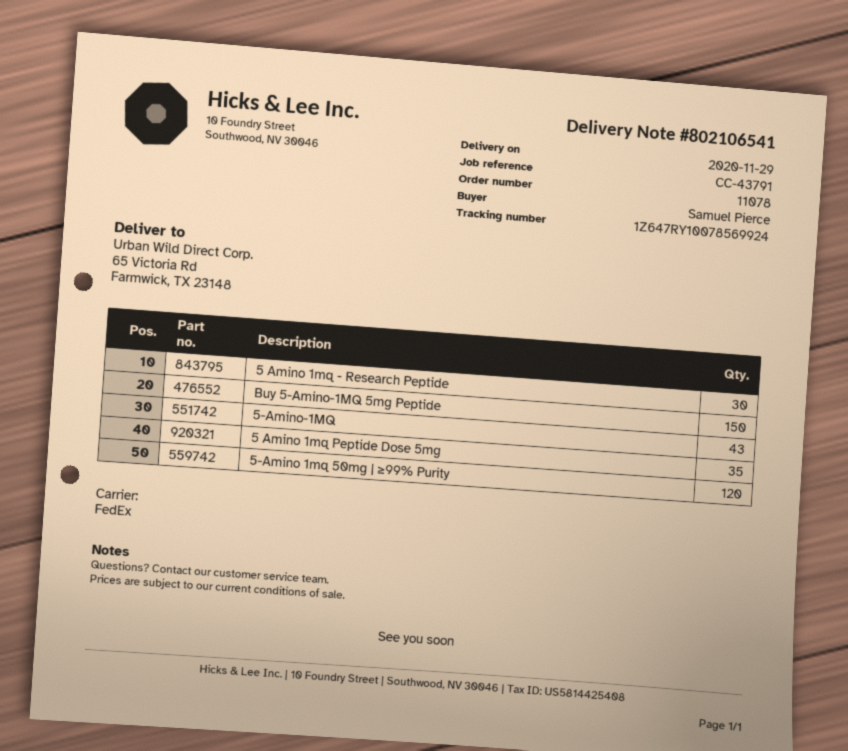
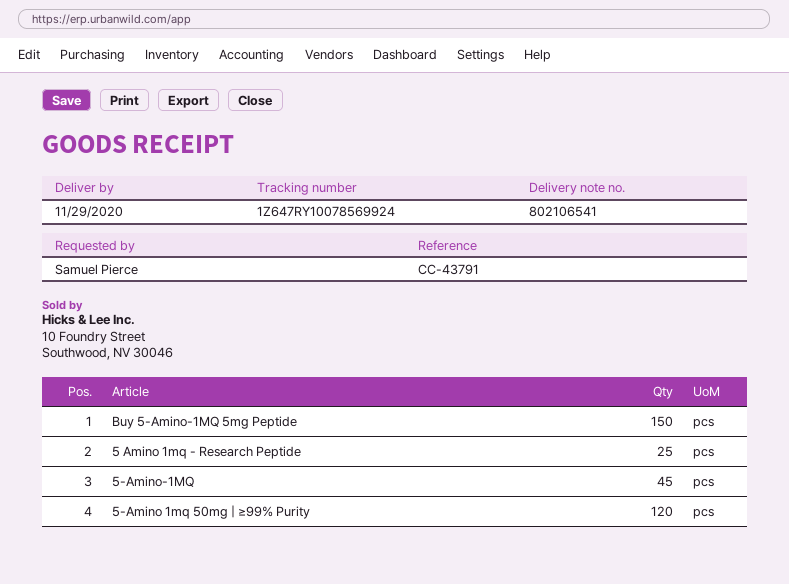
5 Amino 1mq - Research Peptide: 30 -> 25
5-Amino-1MQ: 43 -> 45
5 Amino 1mq Peptide Dose 5mg: 35 -> none

